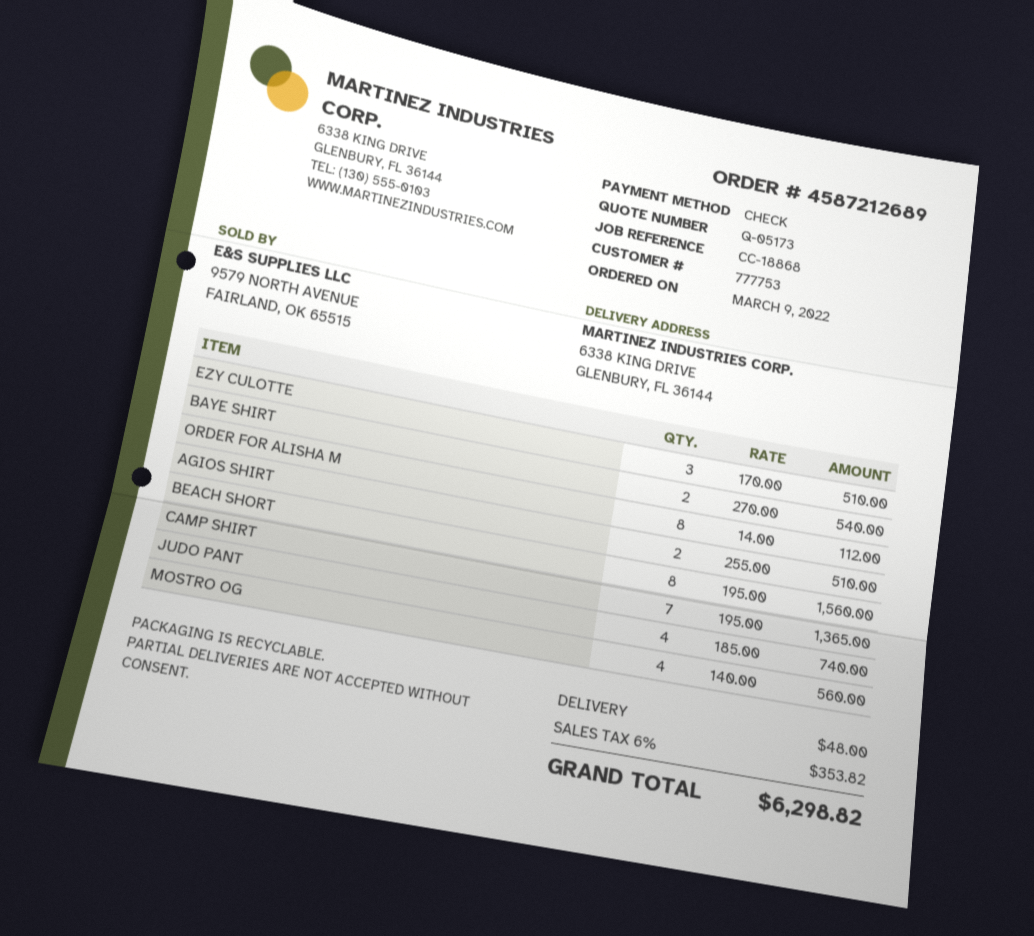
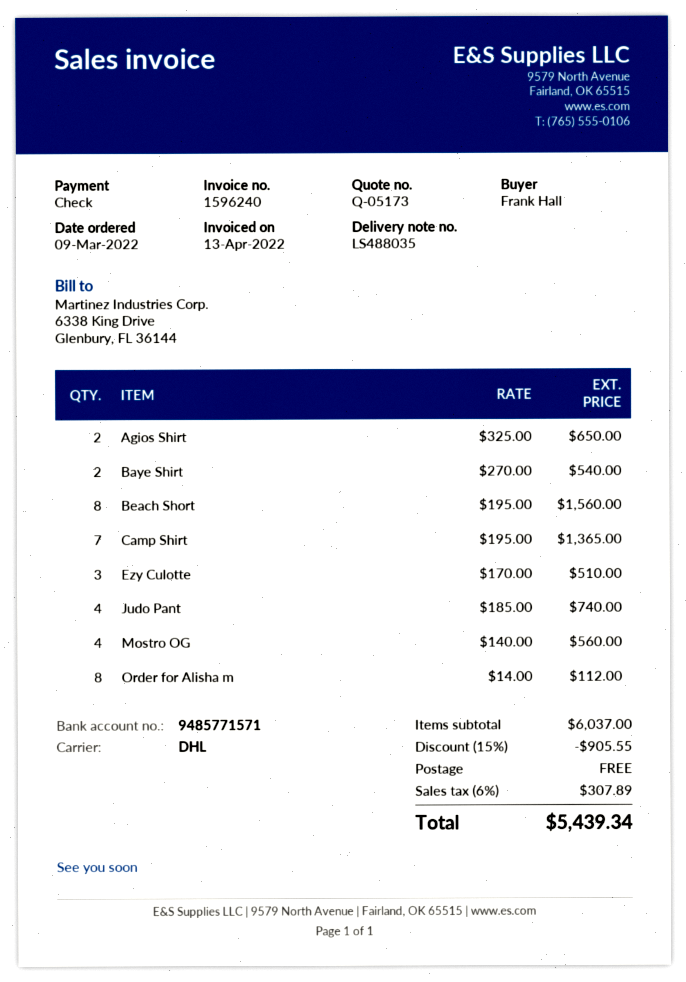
AGIOS SHIRT: 2 x 255.00 = 510.00 -> 2 x 325.00 = 650.00
discount: none -> 15% = 905.55
shipping: 48.00 -> 0.00
tax: 6% = 353.82 -> 6% = 307.89
total: 6298.82 -> 5439.34

